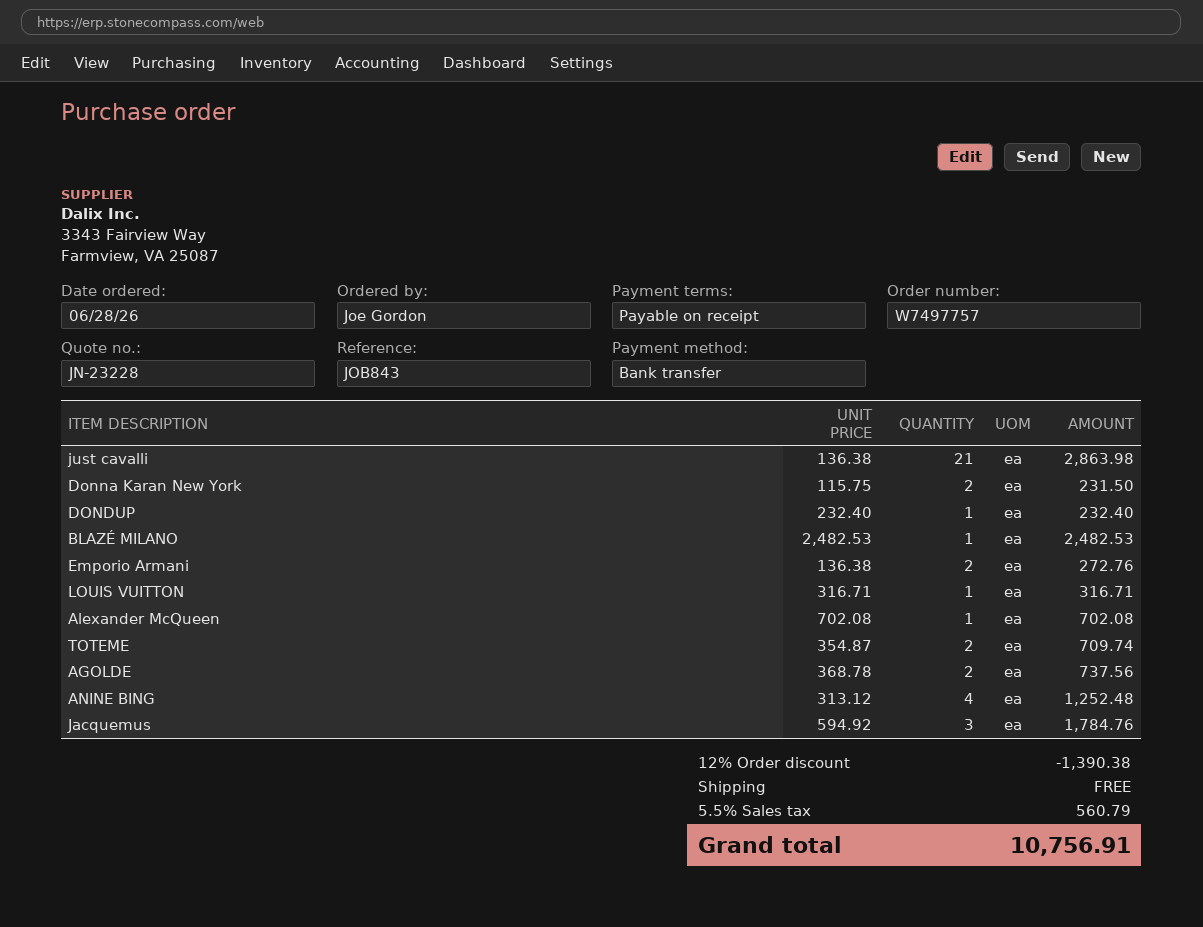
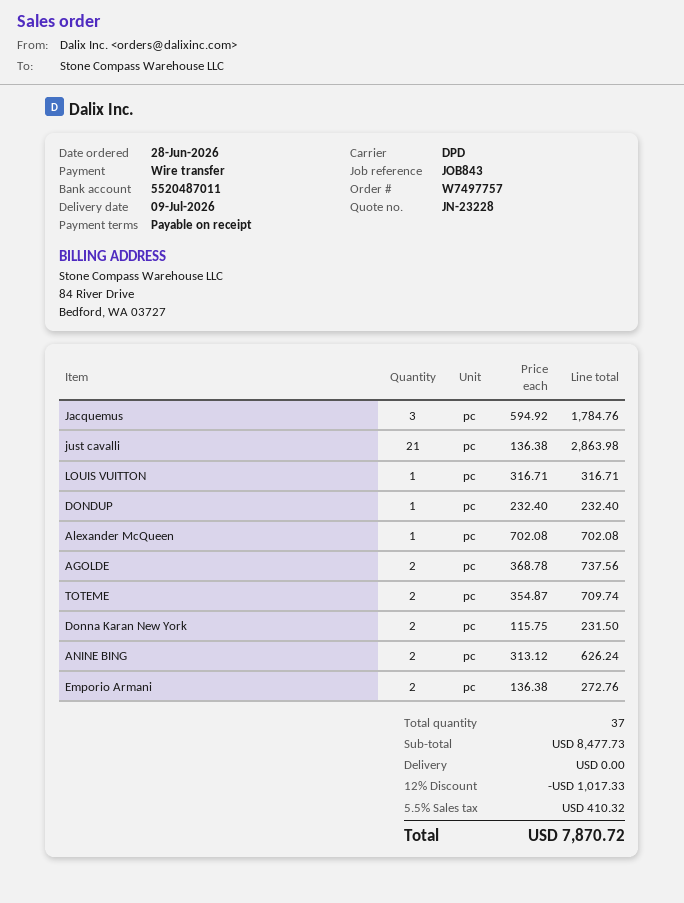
BLAZÉ MILANO: 1 x 2482.53 = 2482.53 -> none
ANINE BING: 4 x 313.12 = 1252.48 -> 2 x 313.12 = 626.24
discount: 12% = 1390.38 -> 12% = 1017.33
tax: 5.5% = 560.79 -> 5.5% = 410.32
total: 10756.91 -> 7870.72

